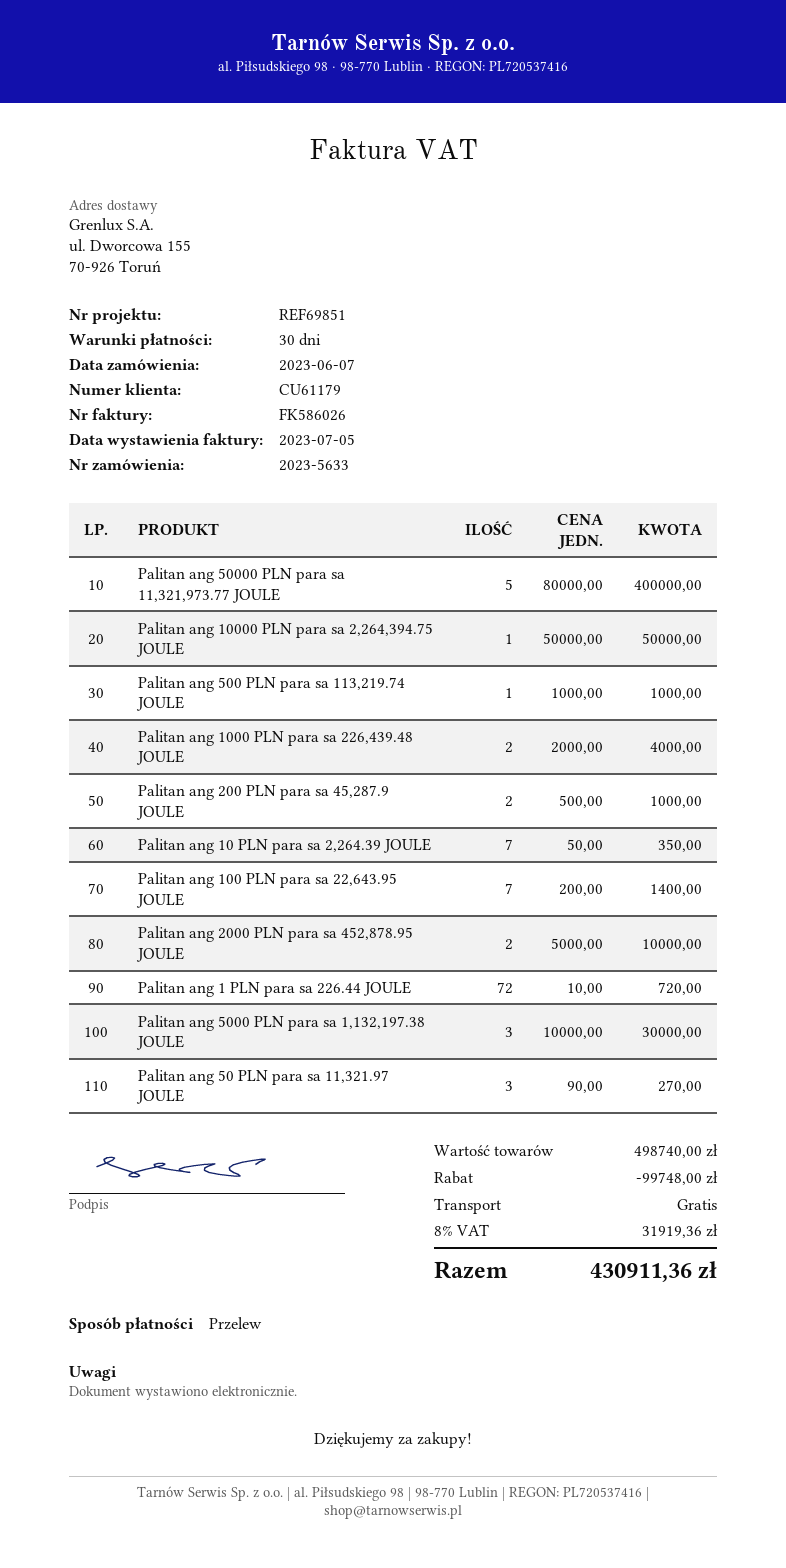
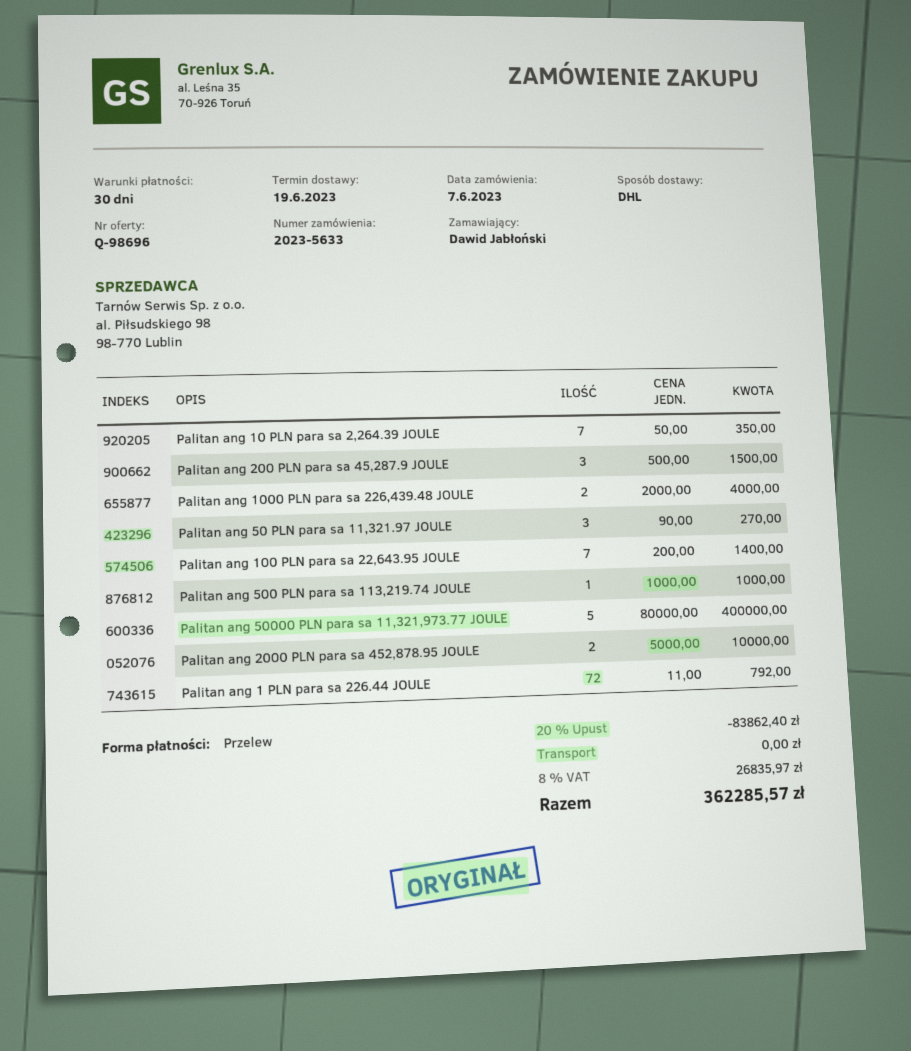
Palitan ang 10000 PLN para sa 2,264,394.75 JOULE: 1 x 50000.00 = 50000.00 -> none
Palitan ang 200 PLN para sa 45,287.9 JOULE: 2 x 500.00 = 1000.00 -> 3 x 500.00 = 1500.00
Palitan ang 1 PLN para sa 226.44 JOULE: 72 x 10.00 = 720.00 -> 72 x 11.00 = 792.00
Palitan ang 5000 PLN para sa 1,132,197.38 JOULE: 3 x 10000.00 = 30000.00 -> none
discount: 99748.00 -> 83862.40
tax: 8% = 31919.36 -> 8% = 26835.97
total: 430911.36 -> 362285.57

